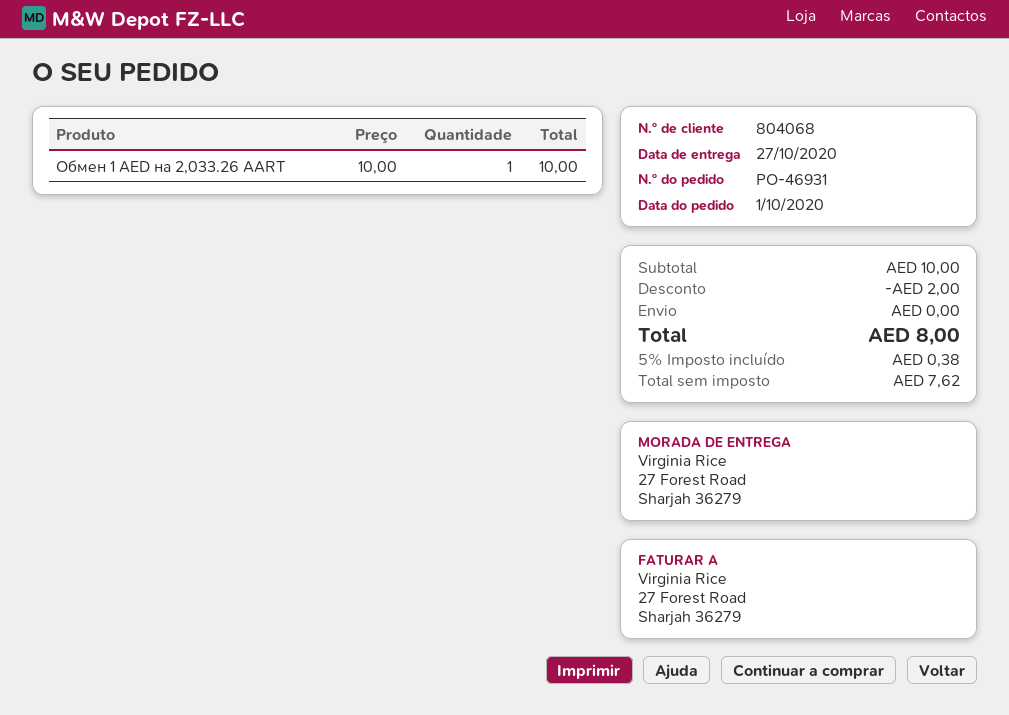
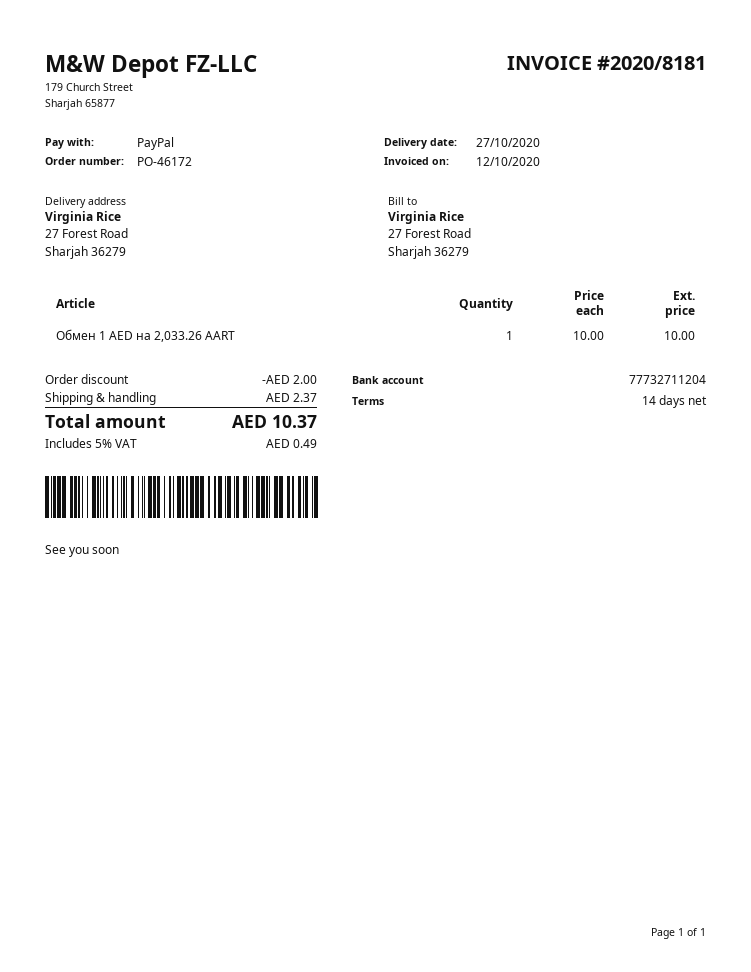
order number: PO-46931 -> PO-46172
shipping: 0.00 -> 2.37
tax: 5% = 0.38 -> 5% = 0.49
total: 8.00 -> 10.37

